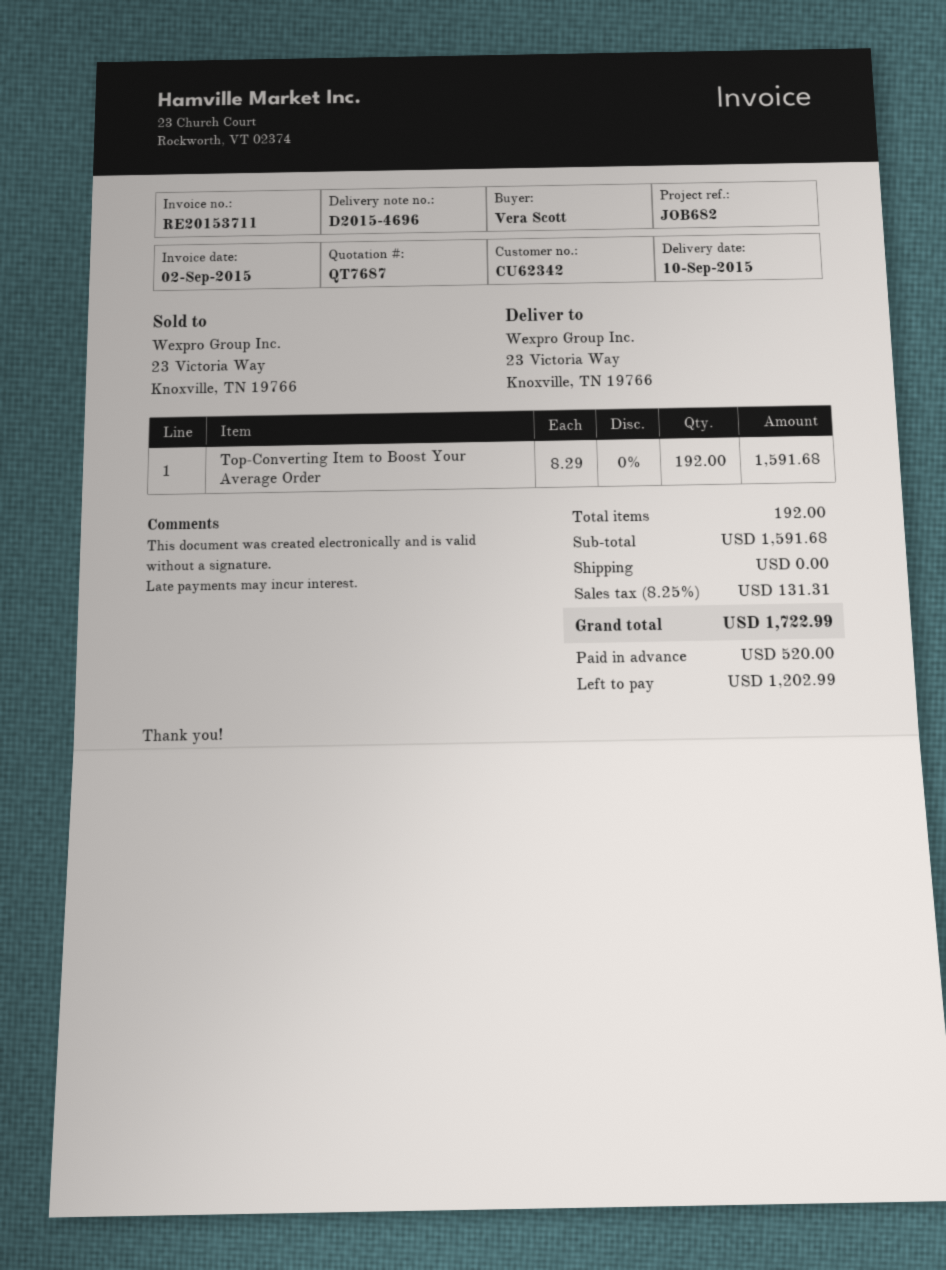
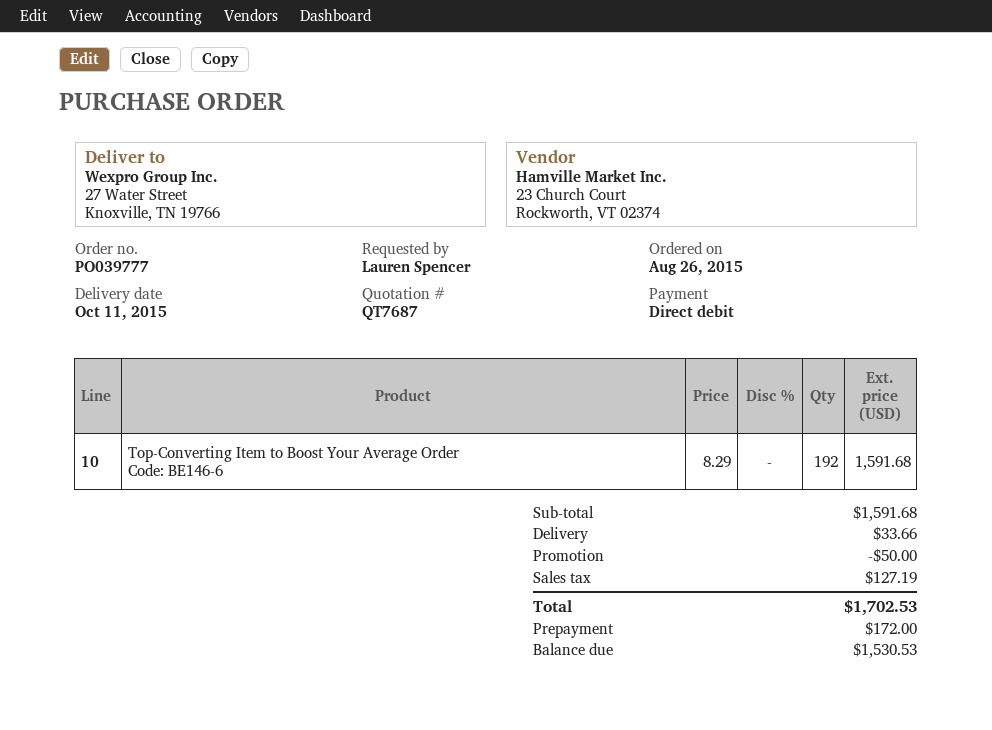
delivery date: 2015-09-10 -> 2015-10-11
ordered by: Vera Scott -> Lauren Spencer
ship to: 23 Victoria Way, Knoxville, TN 19766 -> 27 Water Street, Knoxville, TN 19766
discount: none -> 50.00
shipping: 0.00 -> 33.66
tax: 131.31 -> 127.19
total: 1722.99 -> 1702.53
deposit: 520.00 -> 172.00
balance: 1202.99 -> 1530.53

